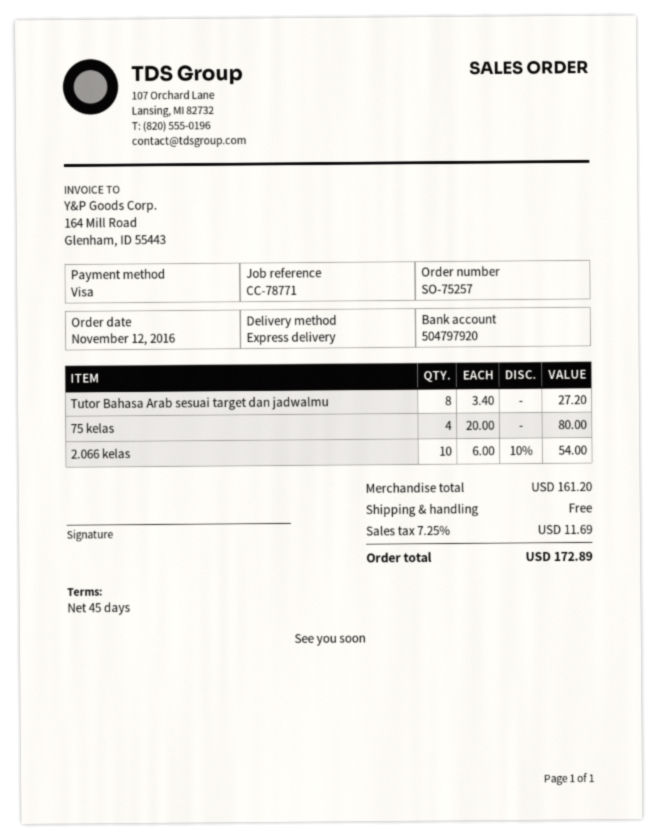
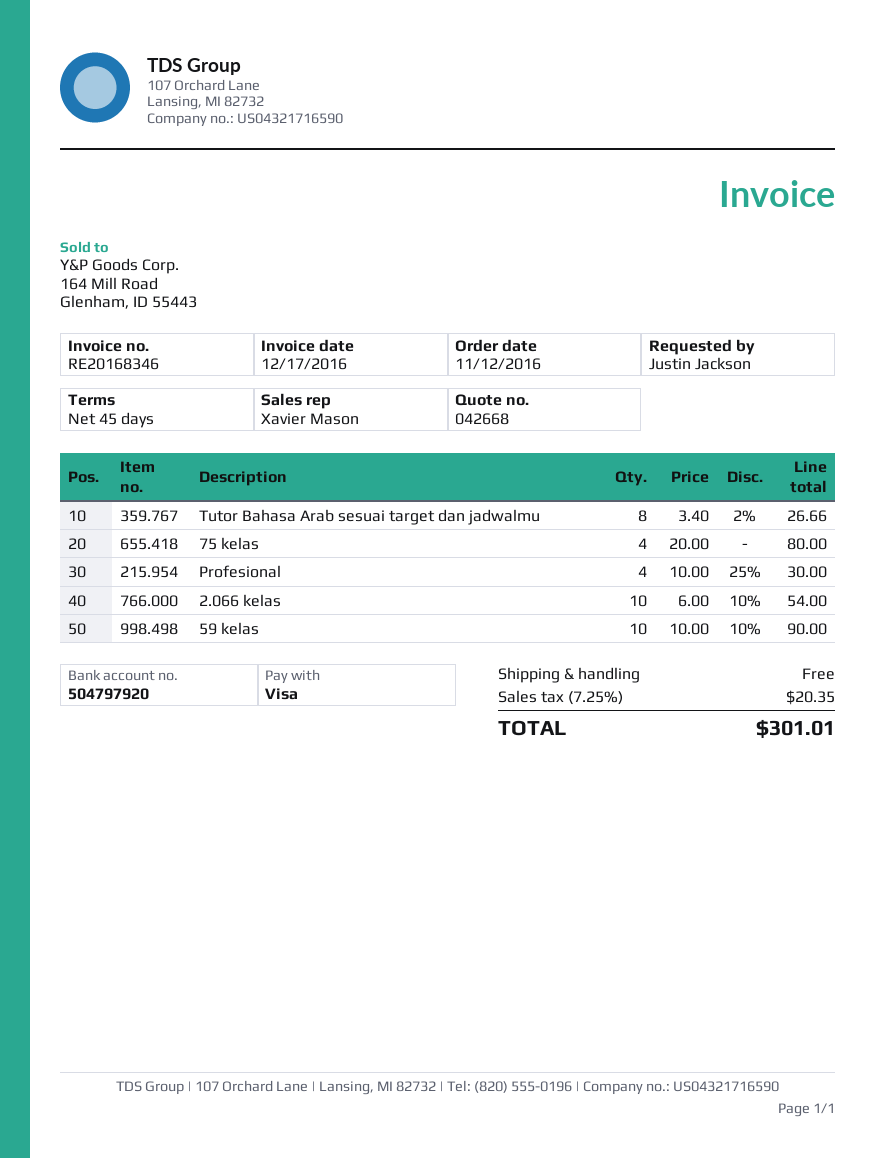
Tutor Bahasa Arab sesuai target dan jadwalmu: 8 x 3.40 = 27.20 -> 8 x 3.40 - 2% = 26.66
Profesional: none -> 4 x 10.00 - 25% = 30.00
59 kelas: none -> 10 x 10.00 - 10% = 90.00
tax: 7.25% = 11.69 -> 7.25% = 20.35
total: 172.89 -> 301.01

